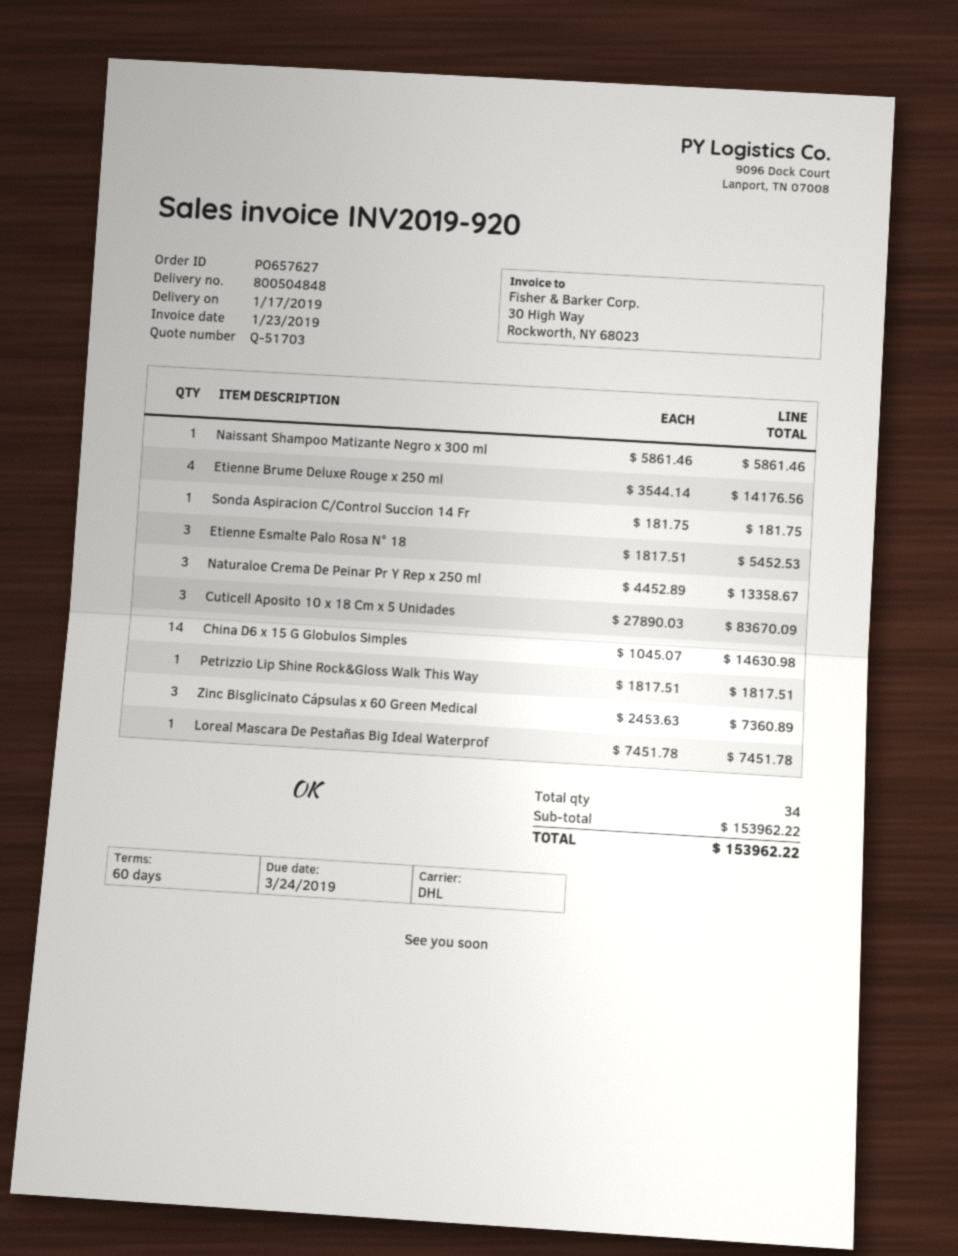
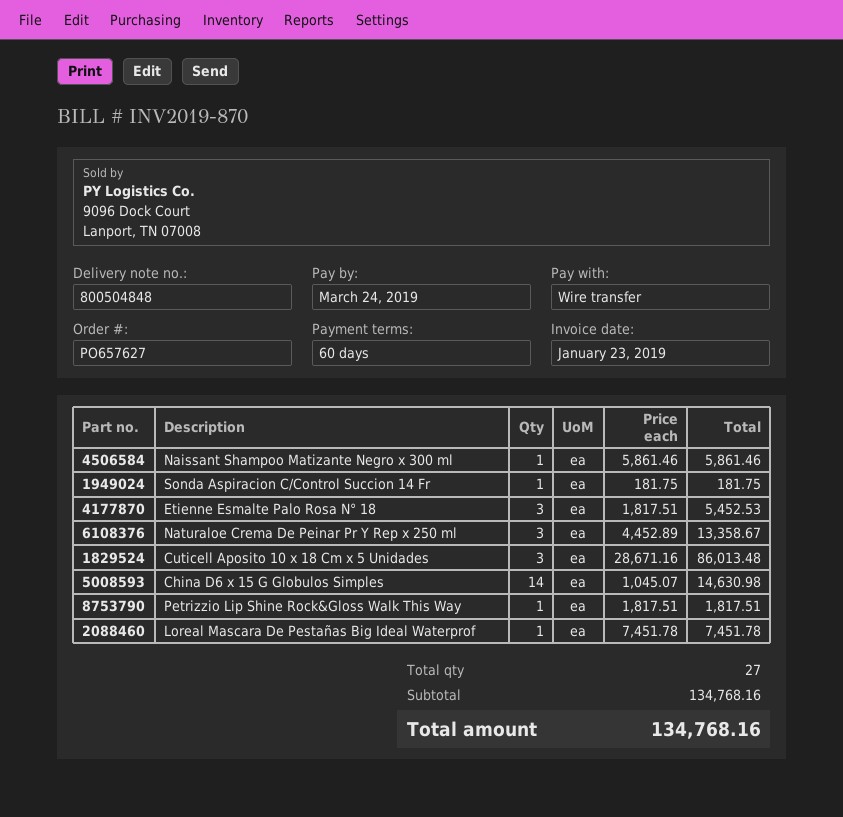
invoice number: INV2019-920 -> INV2019-870
Etienne Brume Deluxe Rouge x 250 ml: 4 x 3544.14 = 14176.56 -> none
Cuticell Aposito 10 x 18 Cm x 5 Unidades: 3 x 27890.03 = 83670.09 -> 3 x 28671.16 = 86013.48
Zinc Bisglicinato Cápsulas x 60 Green Medical: 3 x 2453.63 = 7360.89 -> none
total quantity: 34 -> 27
subtotal: 153962.22 -> 134768.16
total: 153962.22 -> 134768.16

